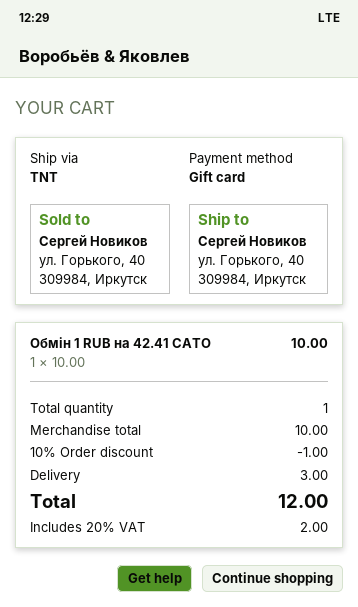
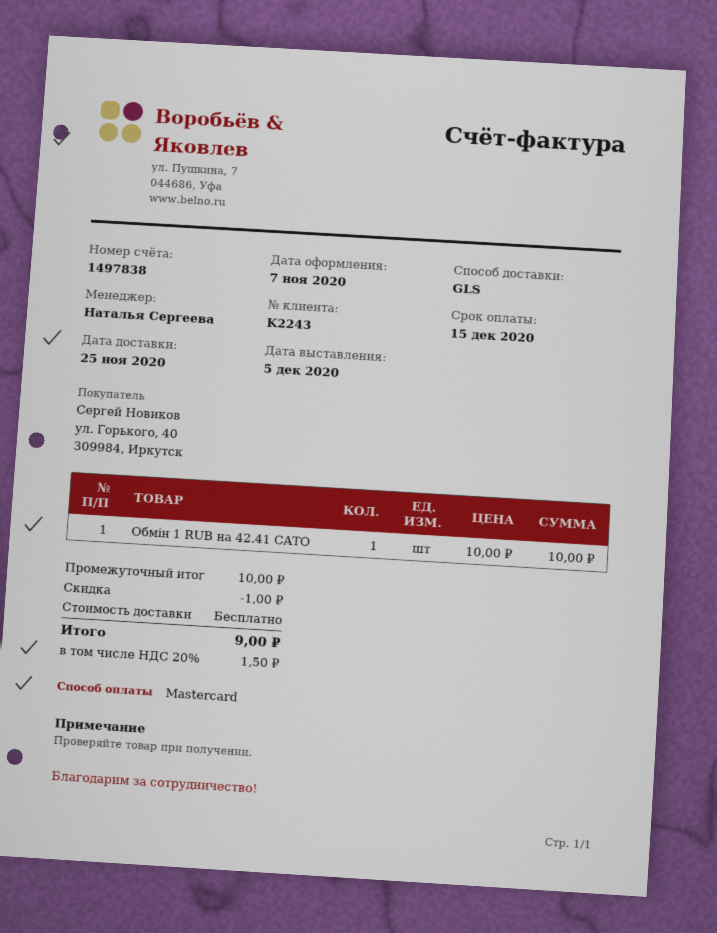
payment method: gift card -> Mastercard
shipping method: TNT -> GLS
shipping: 3.00 -> 0.00
tax: 20% = 2.00 -> 20% = 1.50
total: 12.00 -> 9.00

